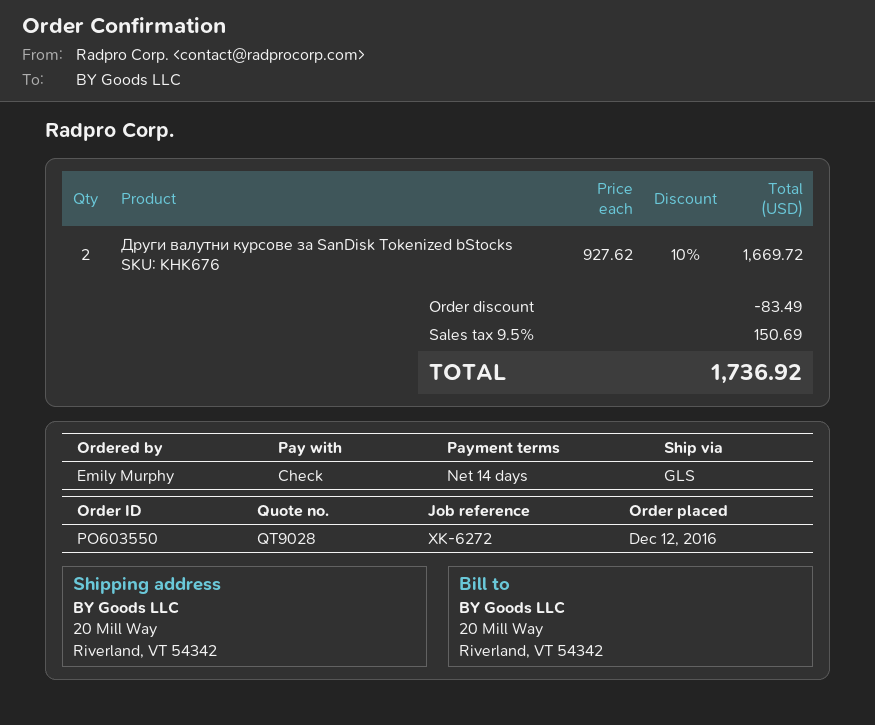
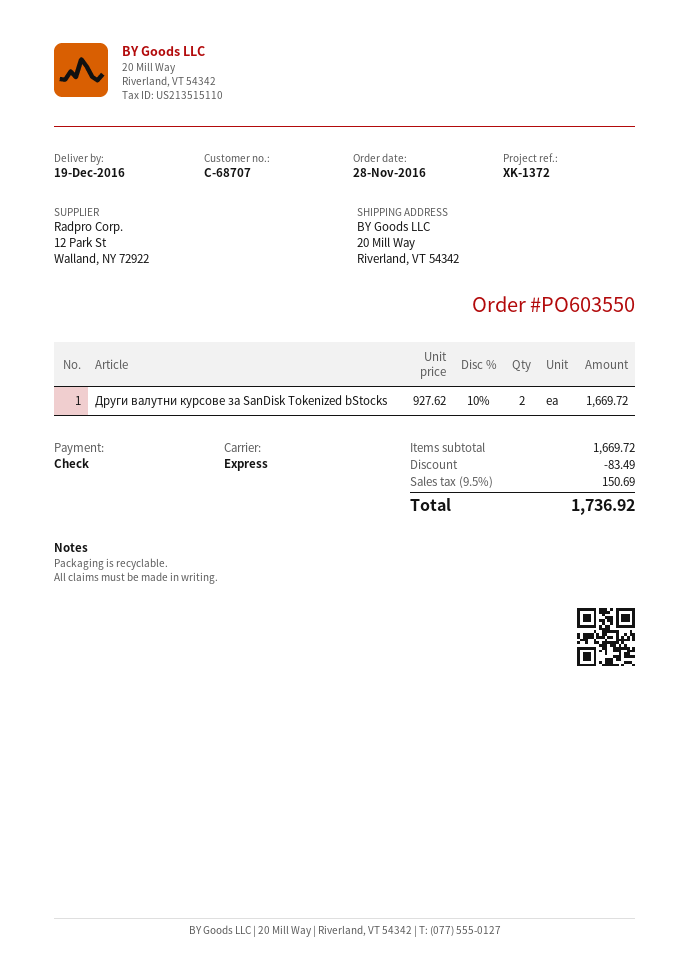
order date: 2016-12-12 -> 2016-11-28
reference: XK-6272 -> XK-1372
shipping method: GLS -> express

